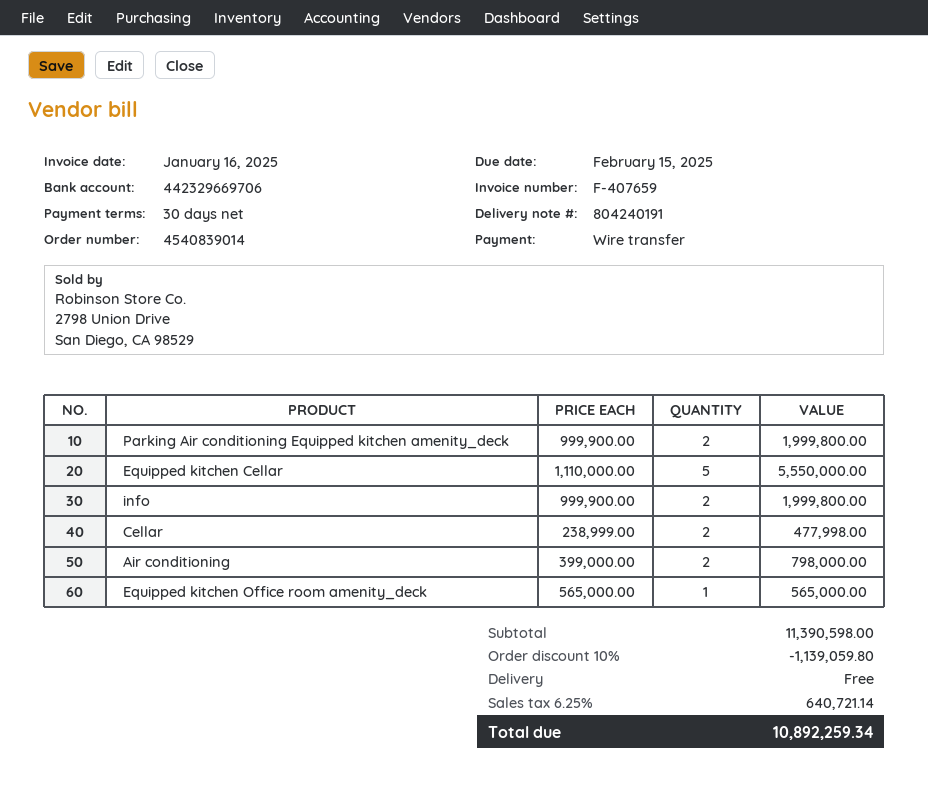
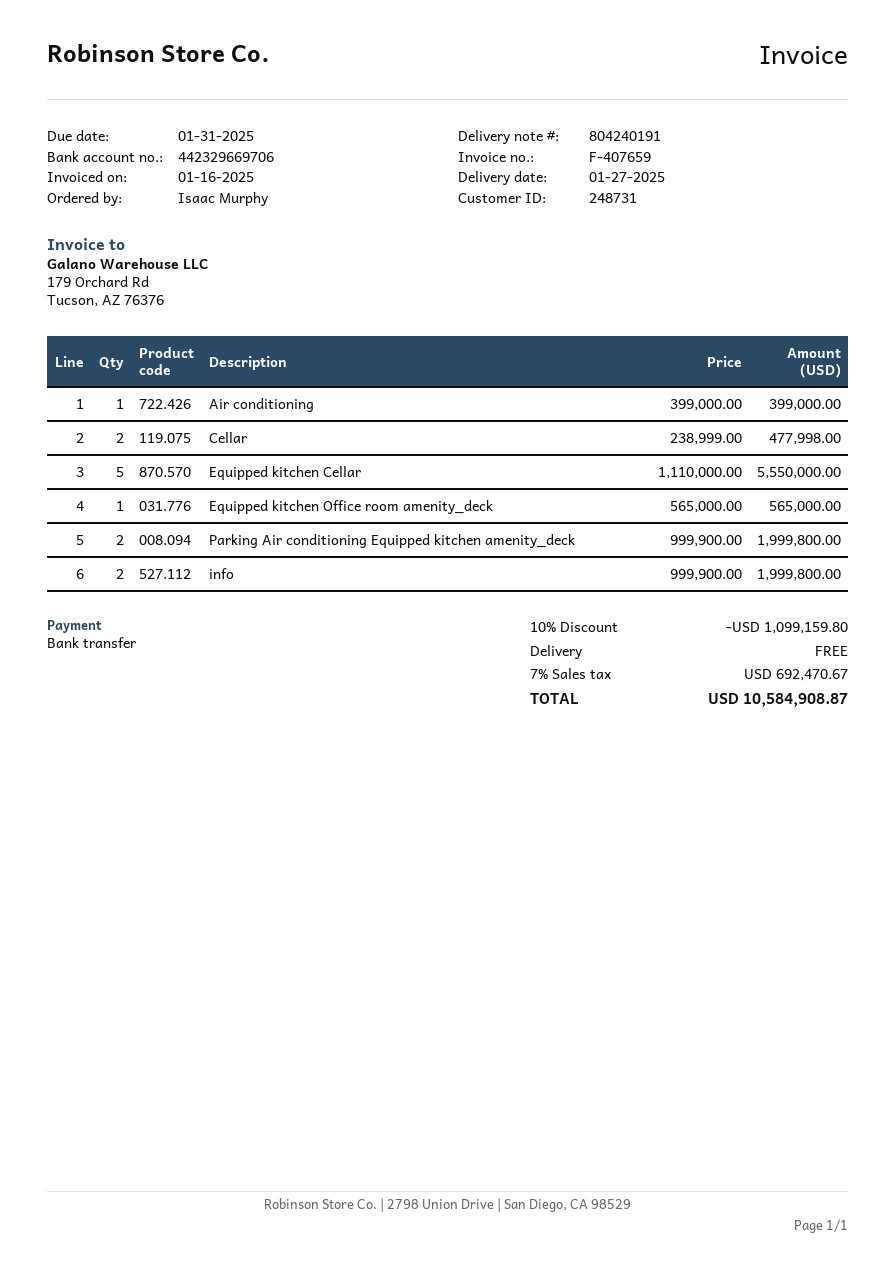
due date: 2025-02-15 -> 2025-01-31
Air conditioning: 2 x 399000.00 = 798000.00 -> 1 x 399000.00 = 399000.00
discount: 10% = 1139059.80 -> 10% = 1099159.80
tax: 6.25% = 640721.14 -> 7% = 692470.67
total: 10892259.34 -> 10584908.87

